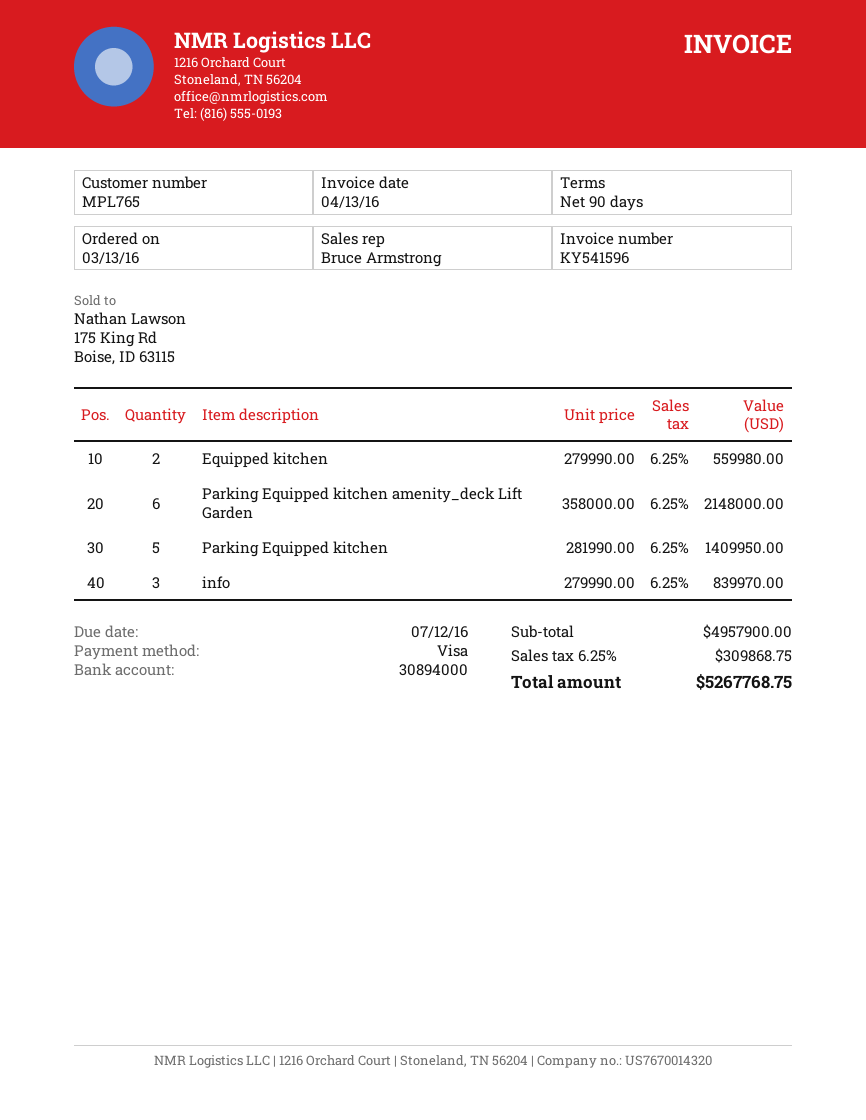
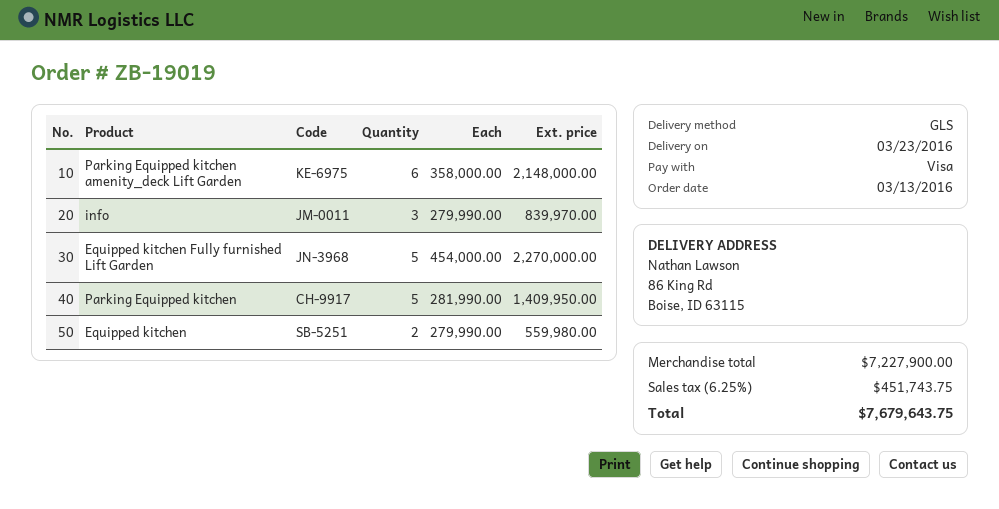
Equipped kitchen Fully furnished Lift Garden: none -> 5 x 454000.00 = 2270000.00
subtotal: 4957900.00 -> 7227900.00
tax: 6.25% = 309868.75 -> 6.25% = 451743.75
total: 5267768.75 -> 7679643.75

